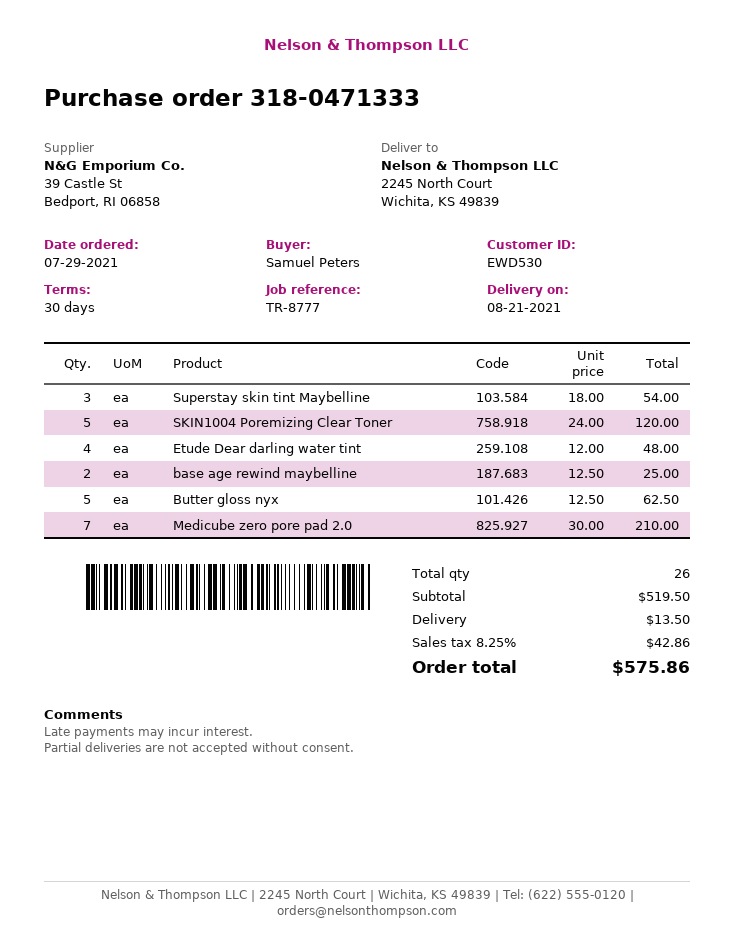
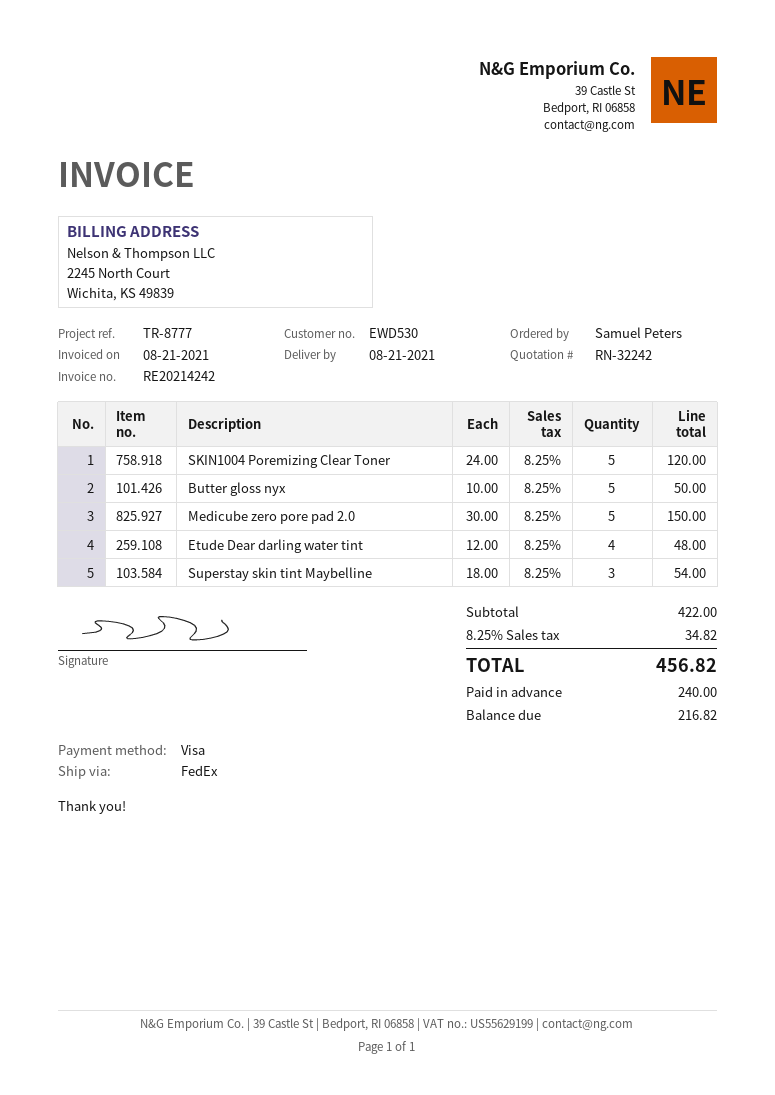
base age rewind maybelline: 2 x 12.50 = 25.00 -> none
Butter gloss nyx: 5 x 12.50 = 62.50 -> 5 x 10.00 = 50.00
Medicube zero pore pad 2.0: 7 x 30.00 = 210.00 -> 5 x 30.00 = 150.00
subtotal: 519.50 -> 422.00
shipping: 13.50 -> none
tax: 8.25% = 42.86 -> 8.25% = 34.82
total: 575.86 -> 456.82

